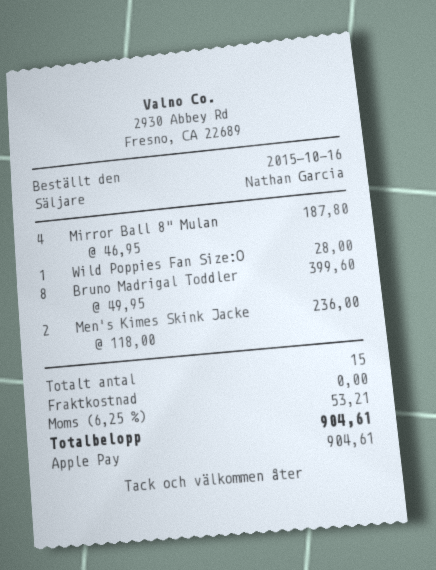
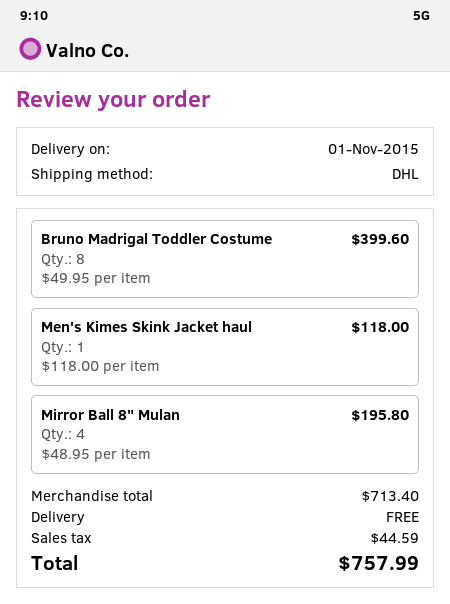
Mirror Ball 8" Mulan: 4 x 46.95 = 187.80 -> 4 x 48.95 = 195.80
Wild Poppies Fan Size:O: 1 x 28.00 = 28.00 -> none
Men's Kimes Skink Jacke: 2 x 118.00 = 236.00 -> 1 x 118.00 = 118.00
tax: 53.21 -> 44.59
total: 904.61 -> 757.99

